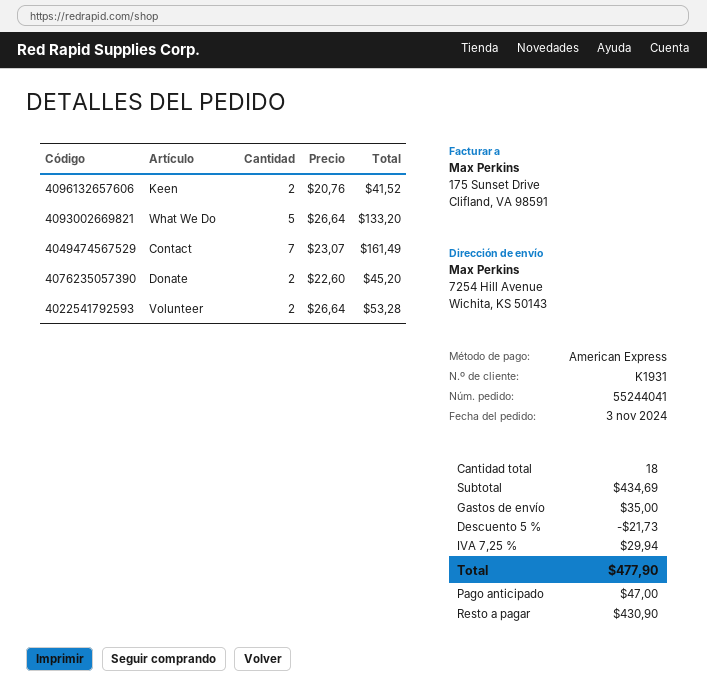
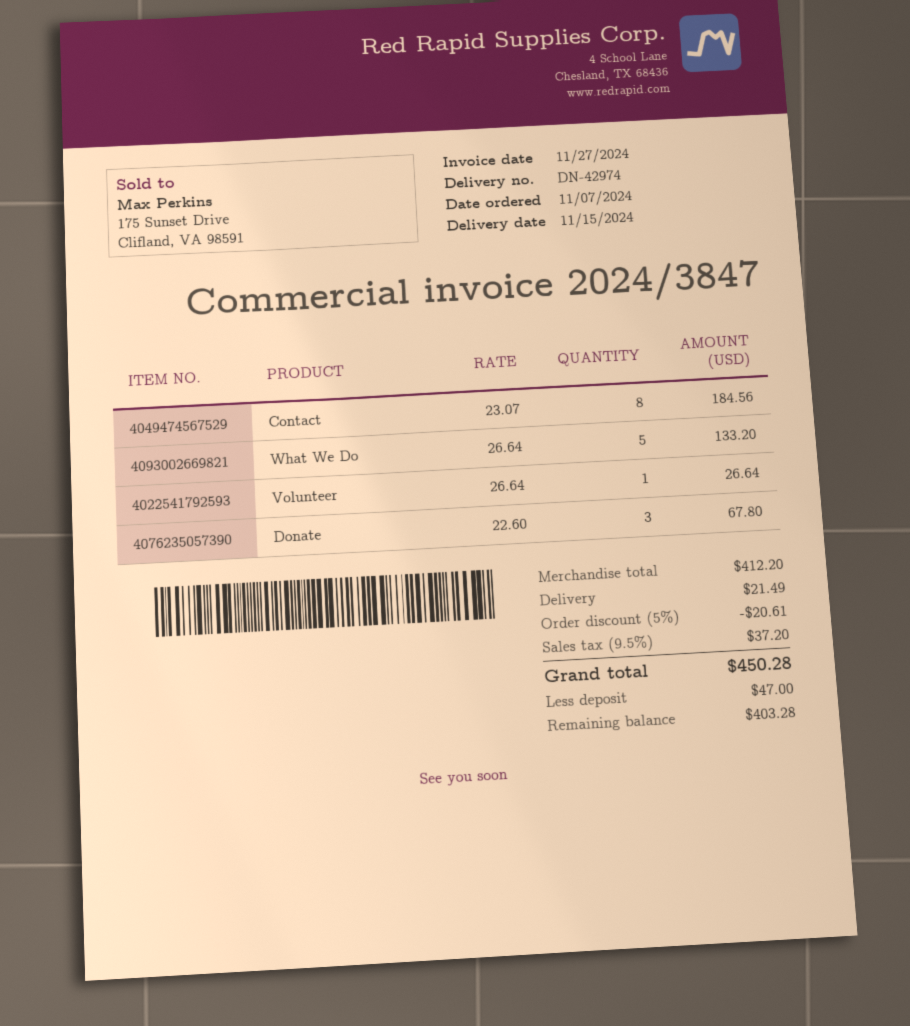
order date: 2024-11-03 -> 2024-11-07
Keen: 2 x 20.76 = 41.52 -> none
Contact: 7 x 23.07 = 161.49 -> 8 x 23.07 = 184.56
Donate: 2 x 22.60 = 45.20 -> 3 x 22.60 = 67.80
Volunteer: 2 x 26.64 = 53.28 -> 1 x 26.64 = 26.64
subtotal: 434.69 -> 412.20
discount: 5% = 21.73 -> 5% = 20.61
shipping: 35.00 -> 21.49
tax: 7.25% = 29.94 -> 9.5% = 37.20
total: 477.90 -> 450.28
balance: 430.90 -> 403.28

